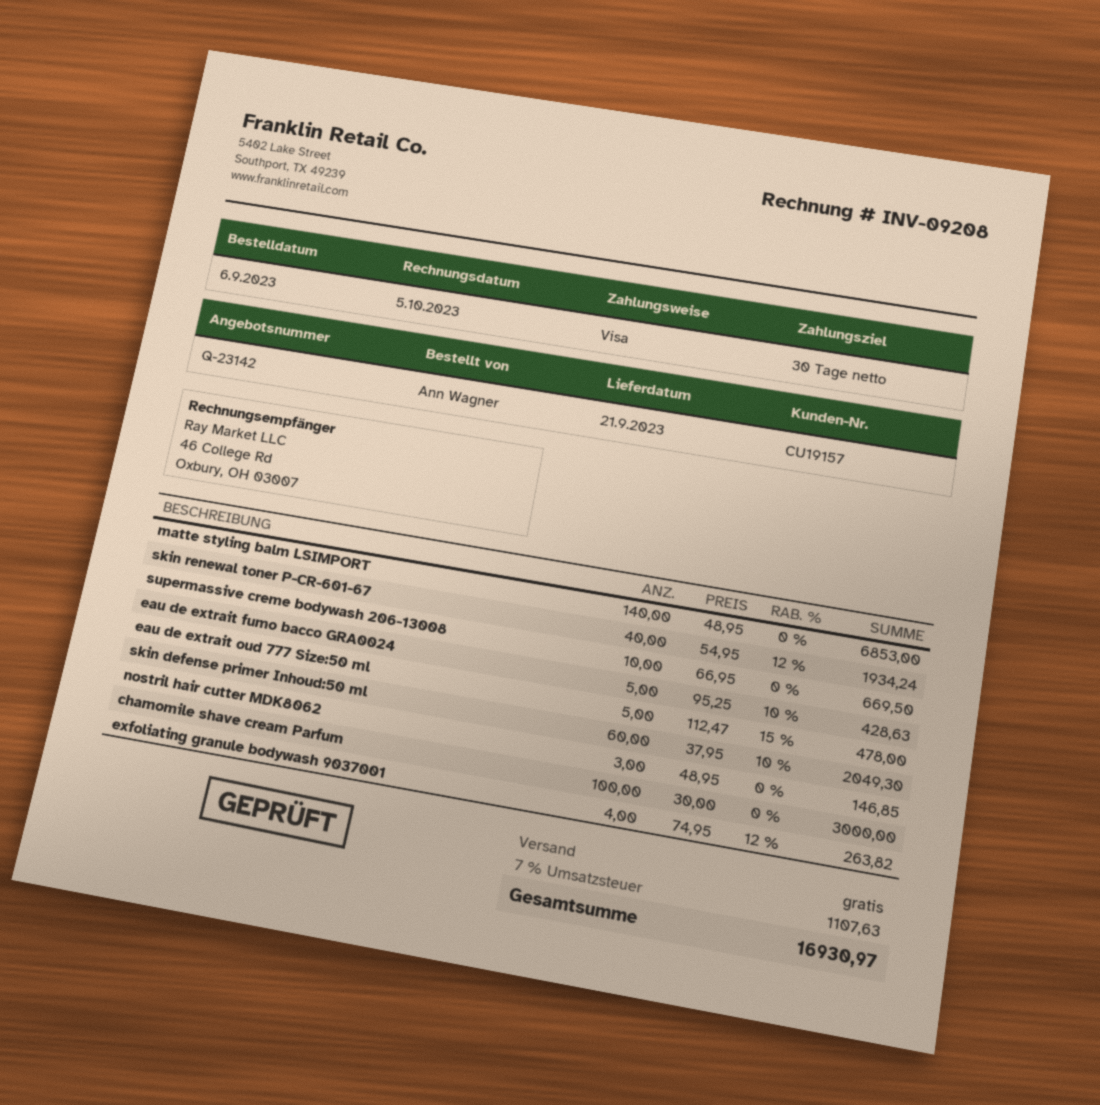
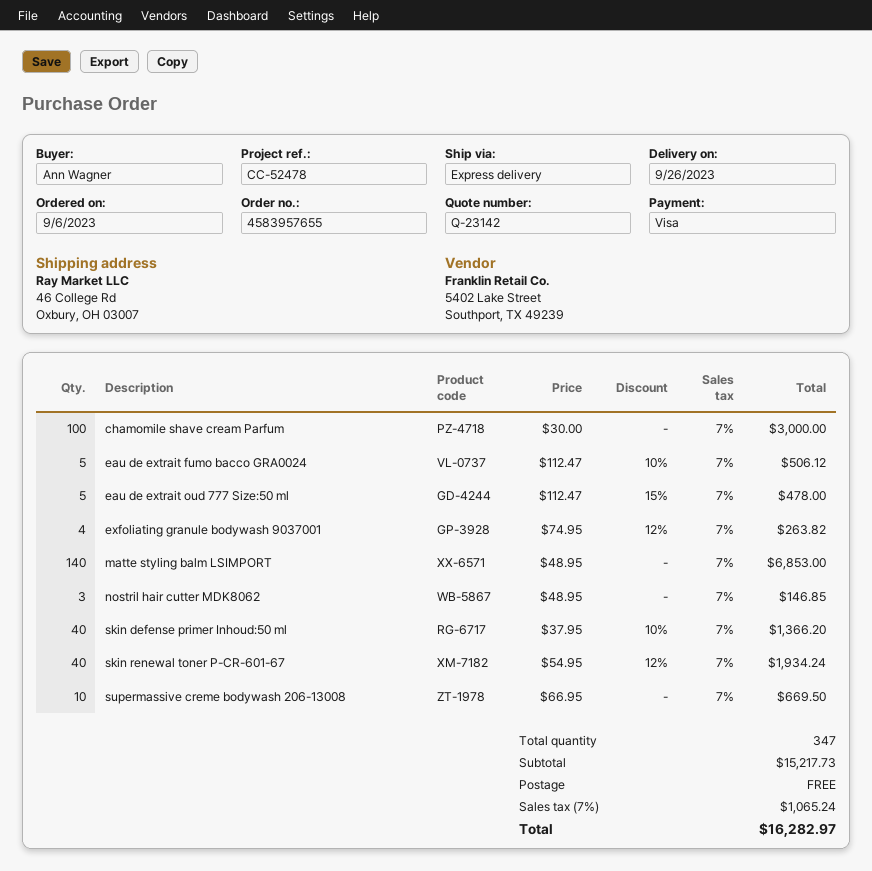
delivery date: 2023-09-21 -> 2023-09-26
eau de extrait fumo bacco GRA0024: 5 x 95.25 - 10% = 428.63 -> 5 x 112.47 - 10% = 506.12
skin defense primer Inhoud:50 ml: 60 x 37.95 - 10% = 2049.30 -> 40 x 37.95 - 10% = 1366.20
tax: 7% = 1107.63 -> 7% = 1065.24
total: 16930.97 -> 16282.97

